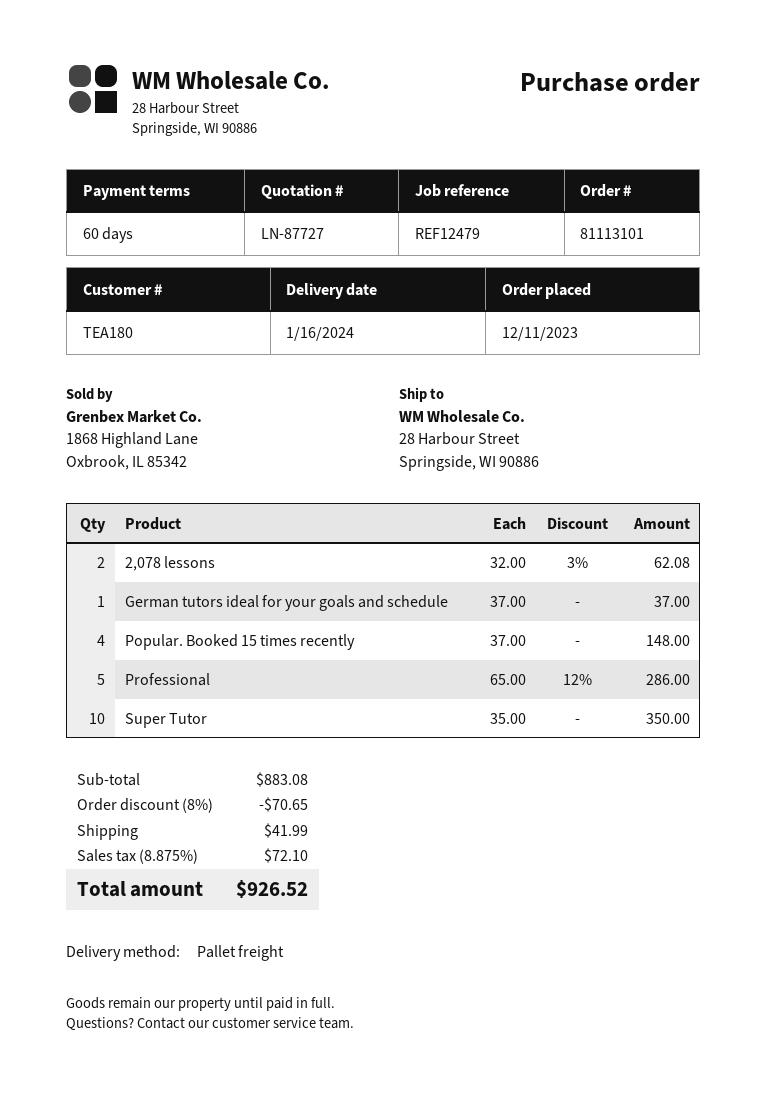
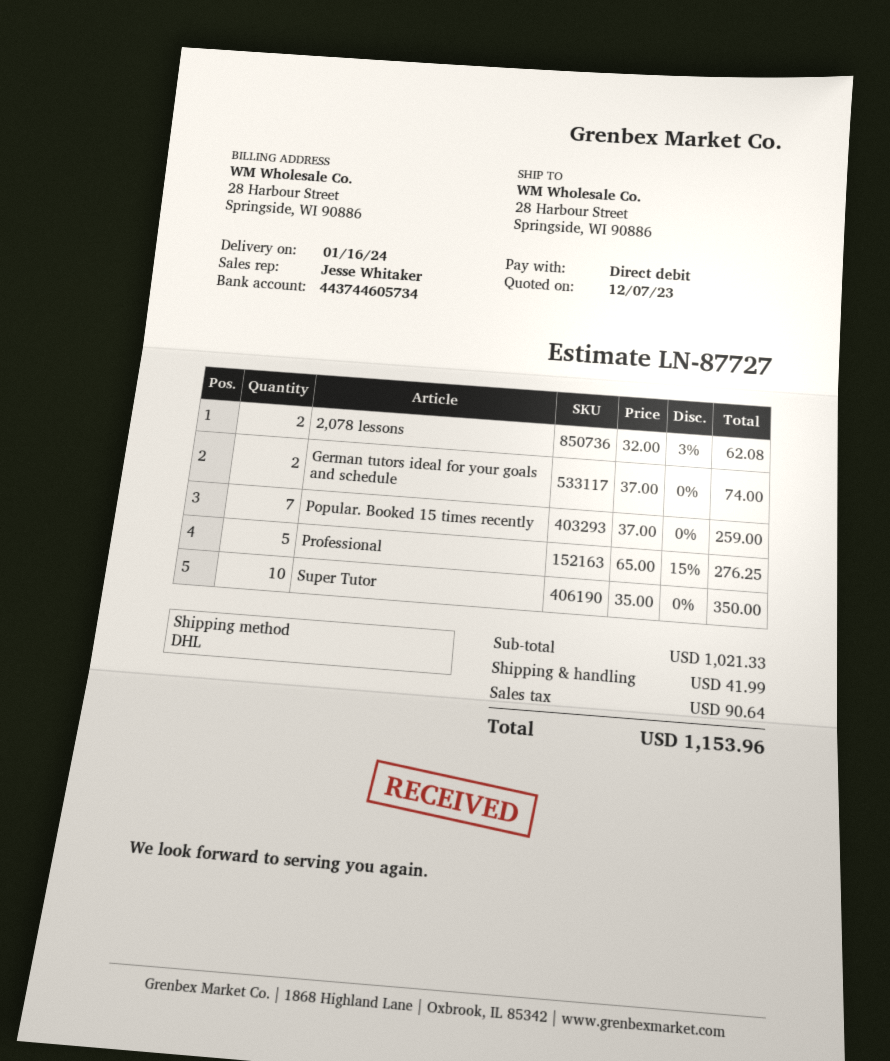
shipping method: pallet freight -> DHL
German tutors ideal for your goals and schedule: 1 x 37.00 = 37.00 -> 2 x 37.00 = 74.00
Popular. Booked 15 times recently: 4 x 37.00 = 148.00 -> 7 x 37.00 = 259.00
Professional: 5 x 65.00 - 12% = 286.00 -> 5 x 65.00 - 15% = 276.25
subtotal: 883.08 -> 1021.33
discount: 8% = 70.65 -> none
tax: 72.10 -> 90.64
total: 926.52 -> 1153.96

